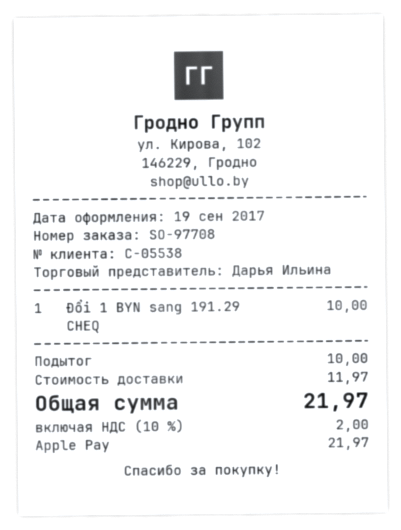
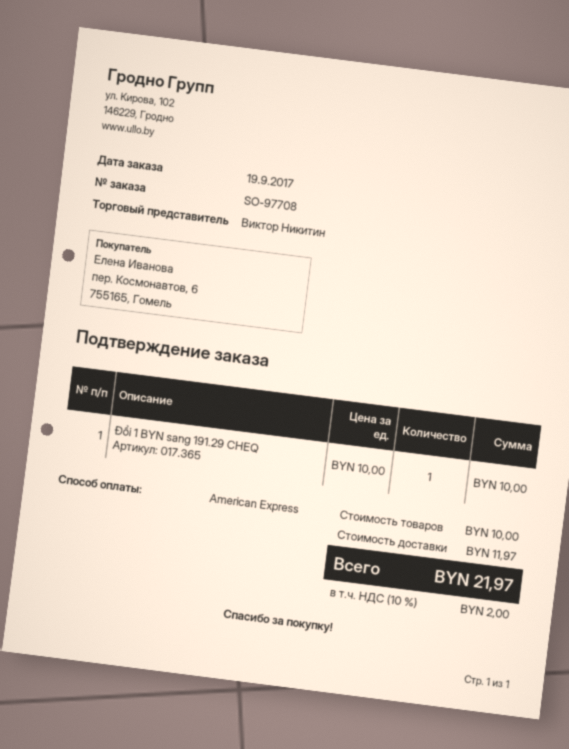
sales rep: Дарья Ильина -> Виктор Никитин
payment method: Apple Pay -> American Express

